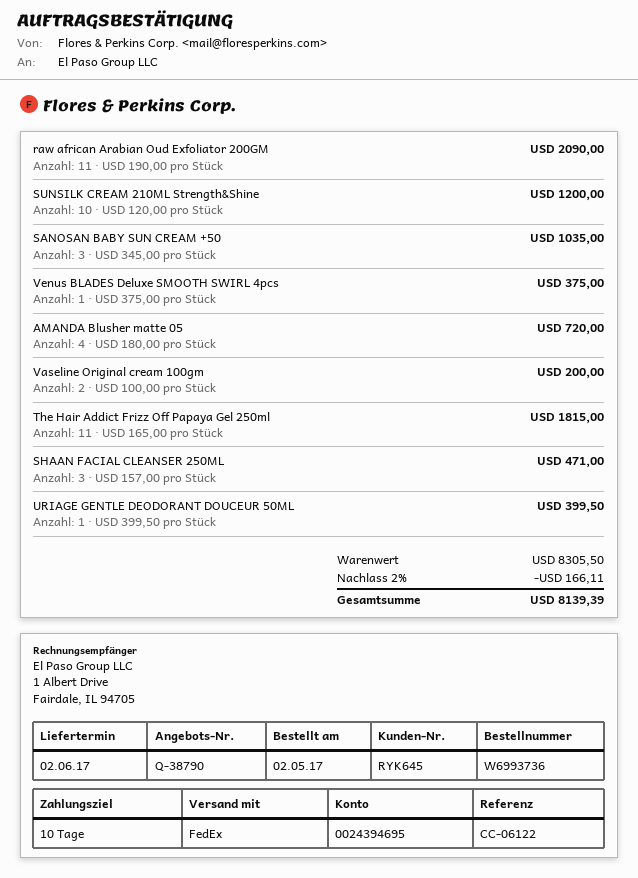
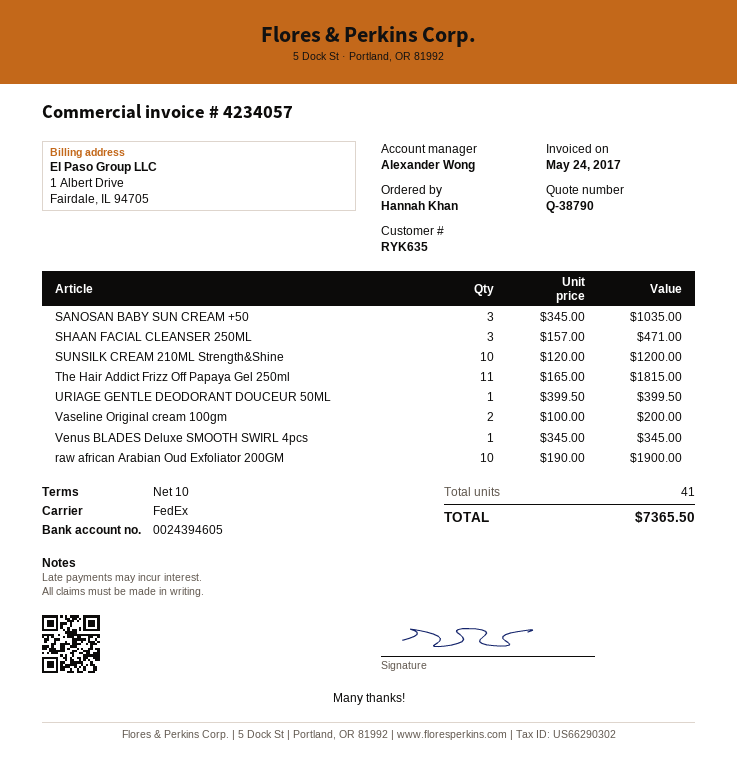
customer number: RYK645 -> RYK635
bank account: 0024394695 -> 0024394605
raw african Arabian Oud Exfoliator 200GM: 11 x 190.00 = 2090.00 -> 10 x 190.00 = 1900.00
Venus BLADES Deluxe SMOOTH SWIRL 4pcs: 1 x 375.00 = 375.00 -> 1 x 345.00 = 345.00
AMANDA Blusher matte 05: 4 x 180.00 = 720.00 -> none
discount: 2% = 166.11 -> none
total: 8139.39 -> 7365.50

